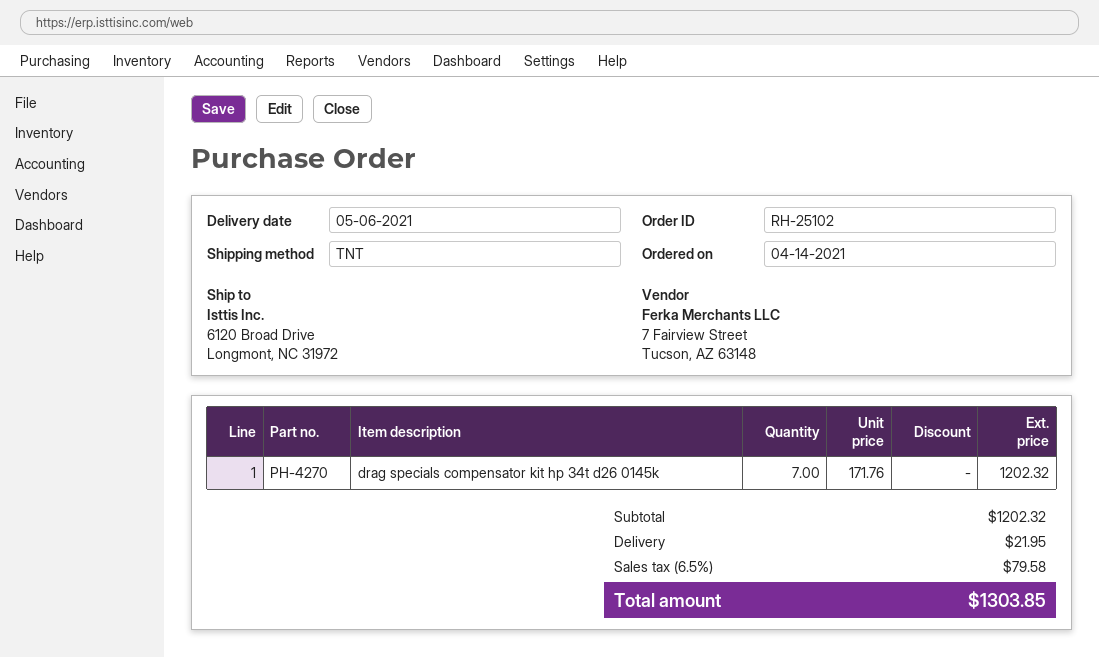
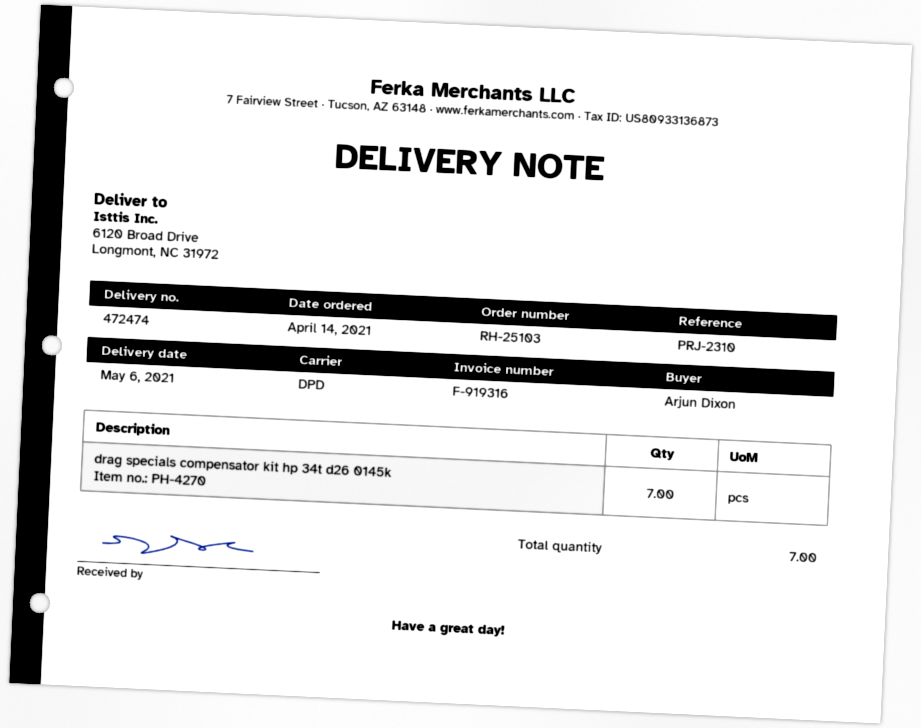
order number: RH-25102 -> RH-25103
shipping method: TNT -> DPD

